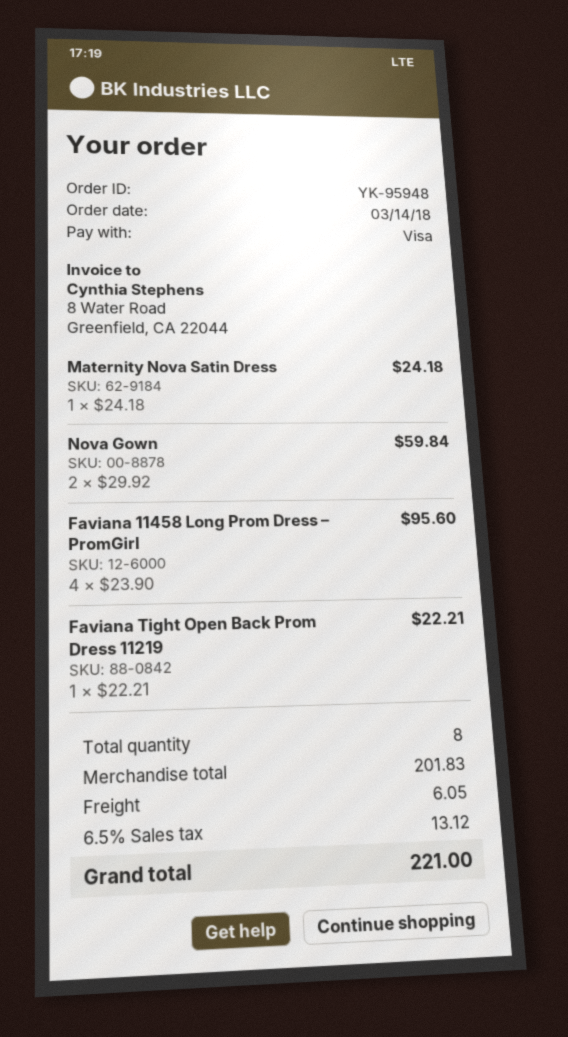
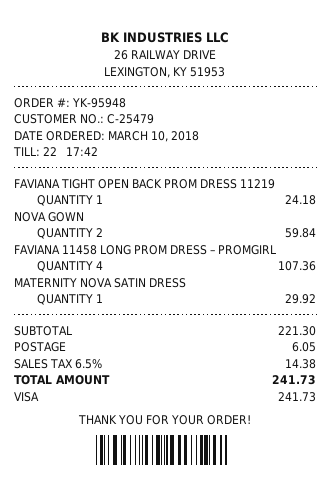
order date: 2018-03-14 -> 2018-03-10
Maternity Nova Satin Dress: 1 for 24.18 -> 1 for 29.92
Faviana 11458 Long Prom Dress – PromGirl: 4 for 95.60 -> 4 for 107.36
Faviana Tight Open Back Prom Dress 11219: 1 for 22.21 -> 1 for 24.18
subtotal: 201.83 -> 221.30
tax: 6.5% = 13.12 -> 6.5% = 14.38
total: 221.00 -> 241.73

